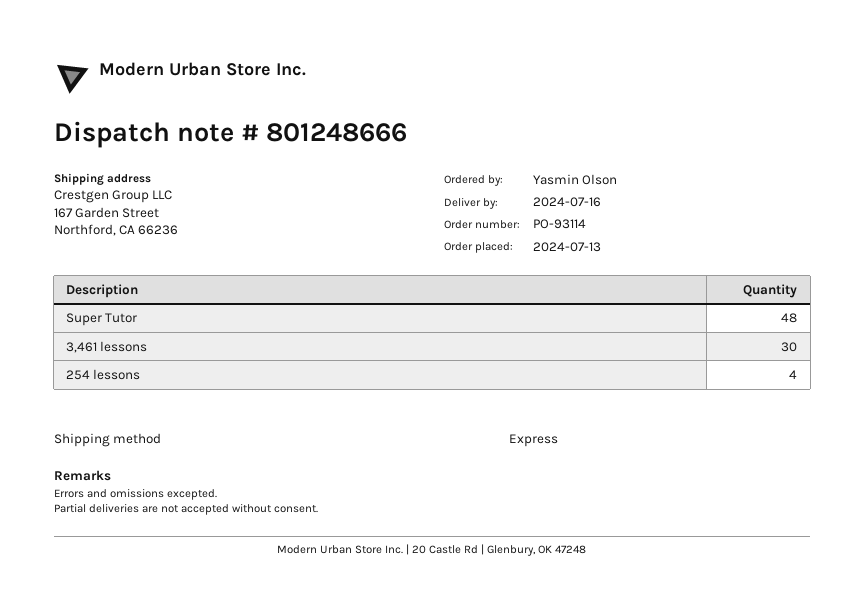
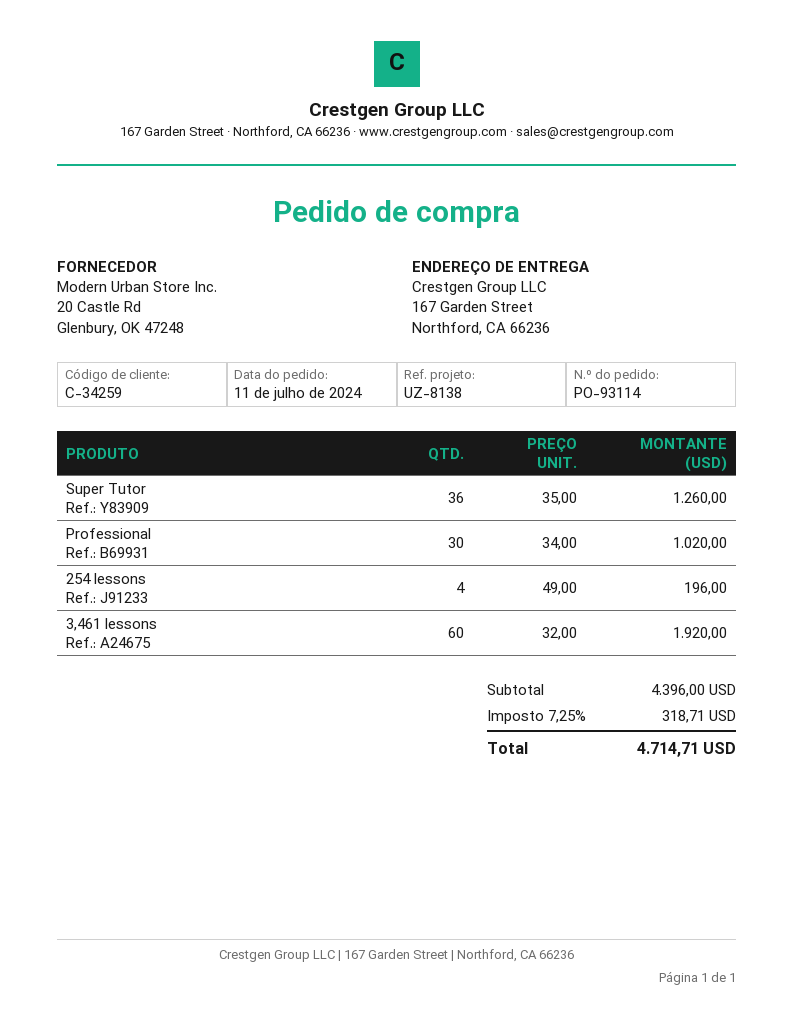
order date: 2024-07-13 -> 2024-07-11
Super Tutor: 48 -> 36
3,461 lessons: 30 -> 60
Professional: none -> 30

